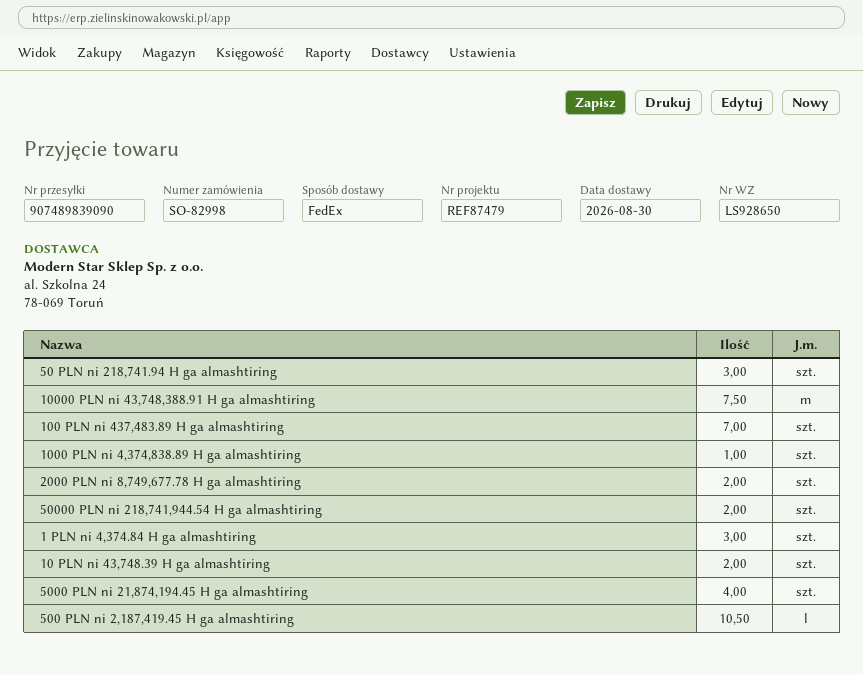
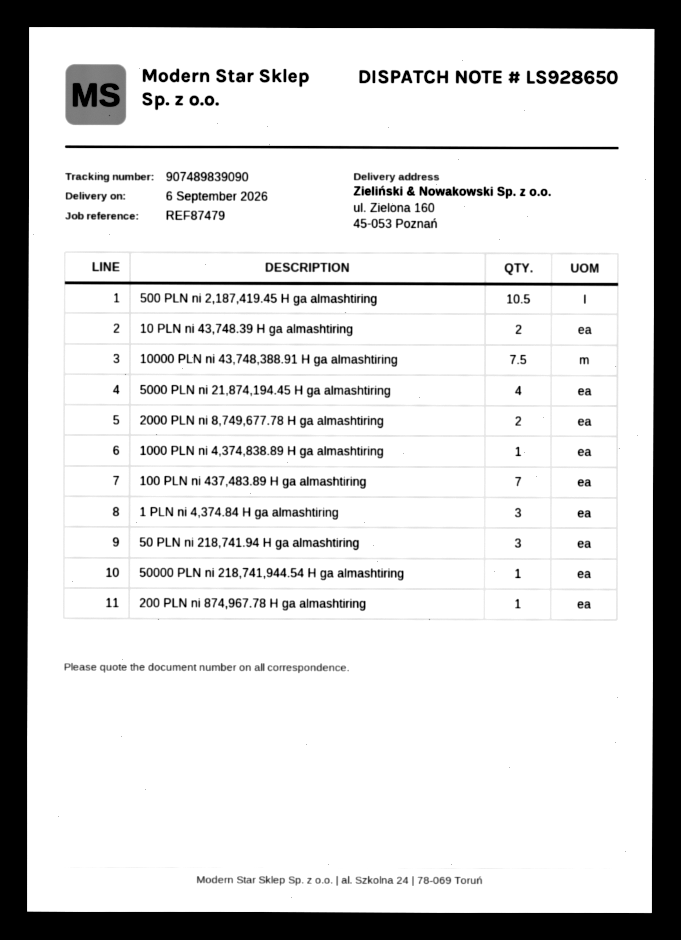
delivery date: 2026-08-30 -> 2026-09-06
50000 PLN ni 218,741,944.54 H ga almashtiring: 2 -> 1
200 PLN ni 874,967.78 H ga almashtiring: none -> 1

